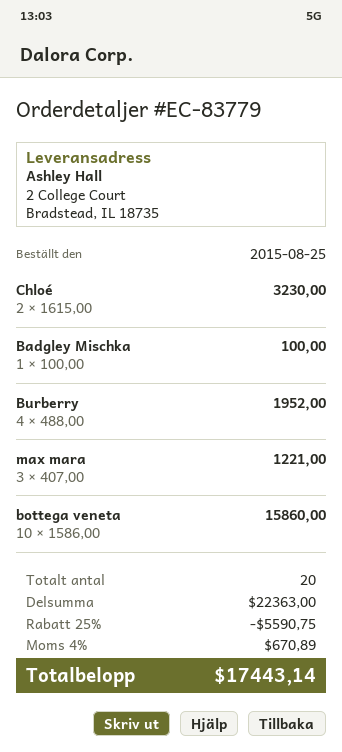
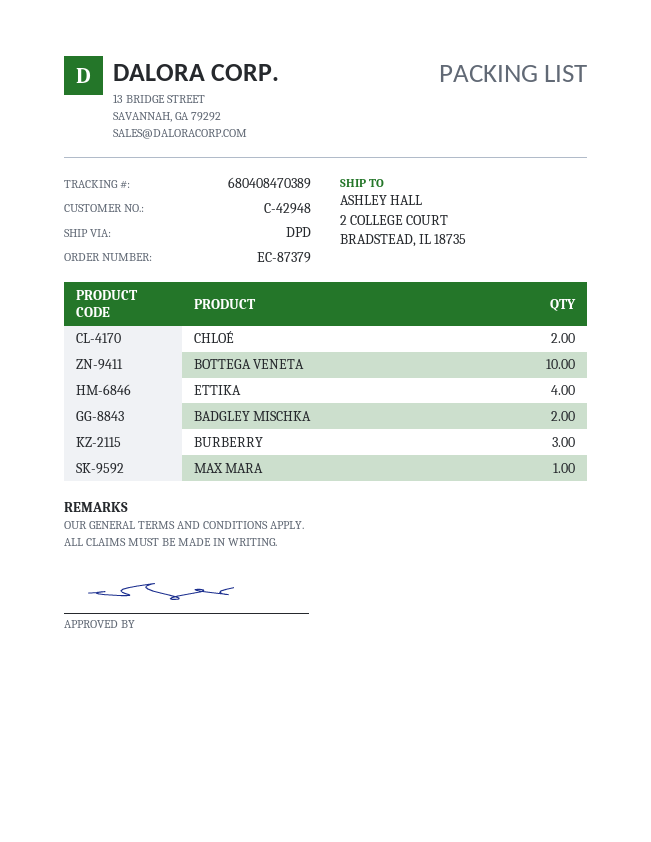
order number: EC-83779 -> EC-87379
Badgley Mischka: 1 -> 2
Burberry: 4 -> 3
max mara: 3 -> 1
ETTIKA: none -> 4

